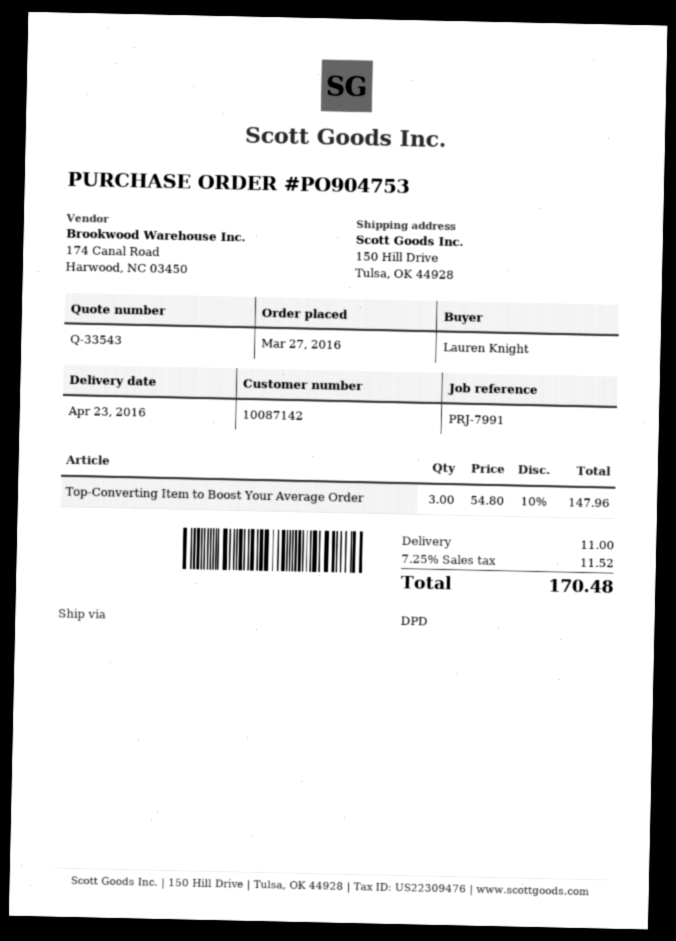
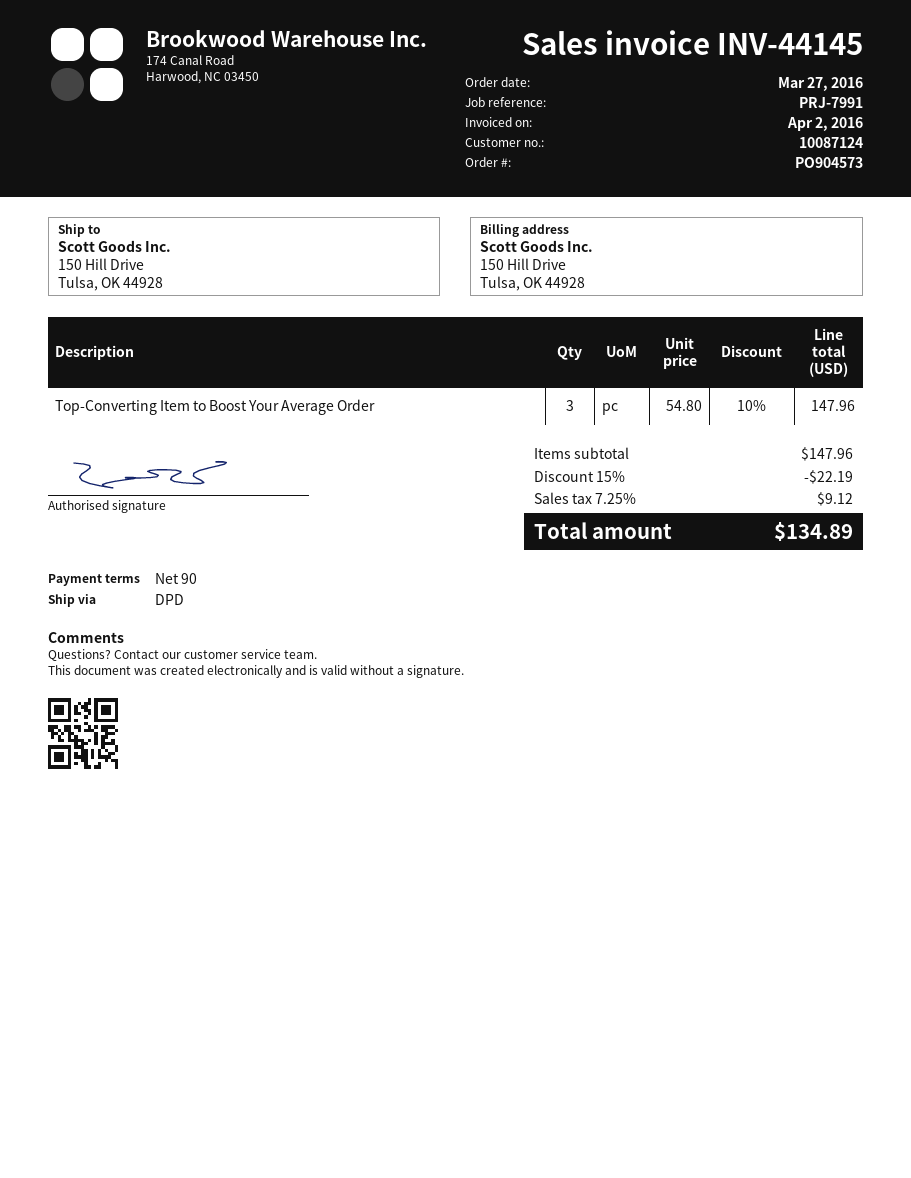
order number: PO904753 -> PO904573
customer number: 10087142 -> 10087124
discount: none -> 15% = 22.19
shipping: 11.00 -> none
tax: 7.25% = 11.52 -> 7.25% = 9.12
total: 170.48 -> 134.89

